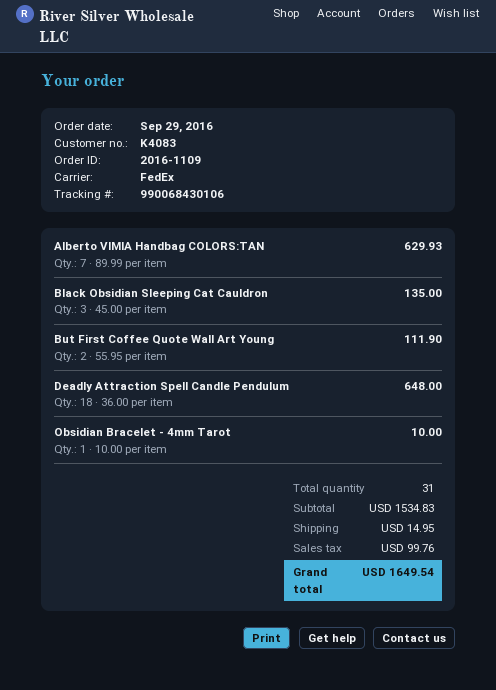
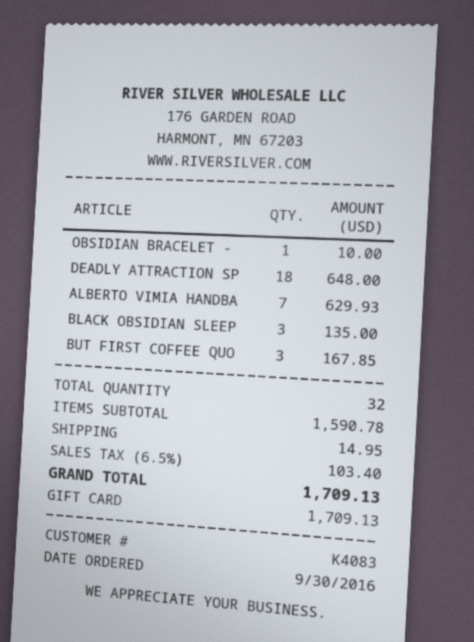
order date: 2016-09-29 -> 2016-09-30
But First Coffee Quote Wall Art Young: 2 for 111.90 -> 3 for 167.85
total quantity: 31 -> 32
subtotal: 1534.83 -> 1590.78
tax: 99.76 -> 103.40
total: 1649.54 -> 1709.13

